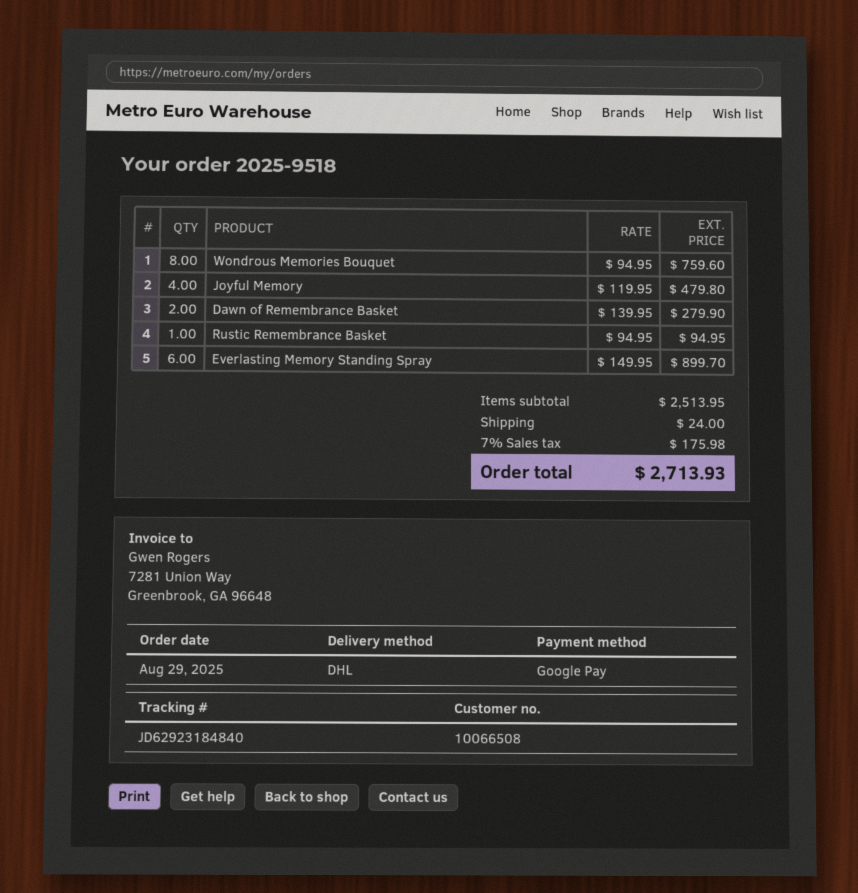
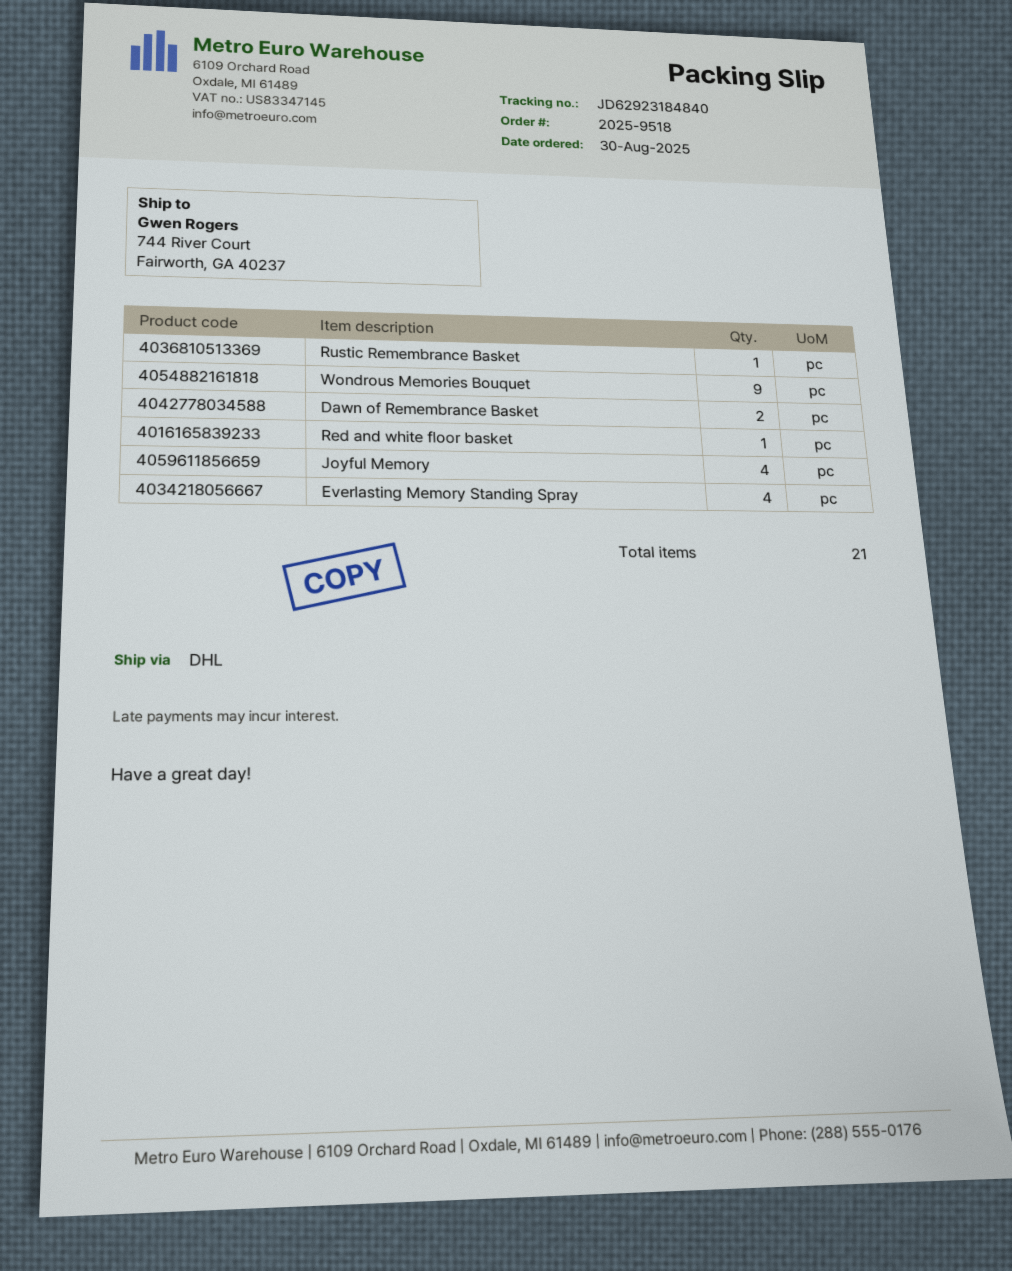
order date: 2025-08-29 -> 2025-08-30
Wondrous Memories Bouquet: 8 -> 9
Everlasting Memory Standing Spray: 6 -> 4
Red and white floor basket: none -> 1

